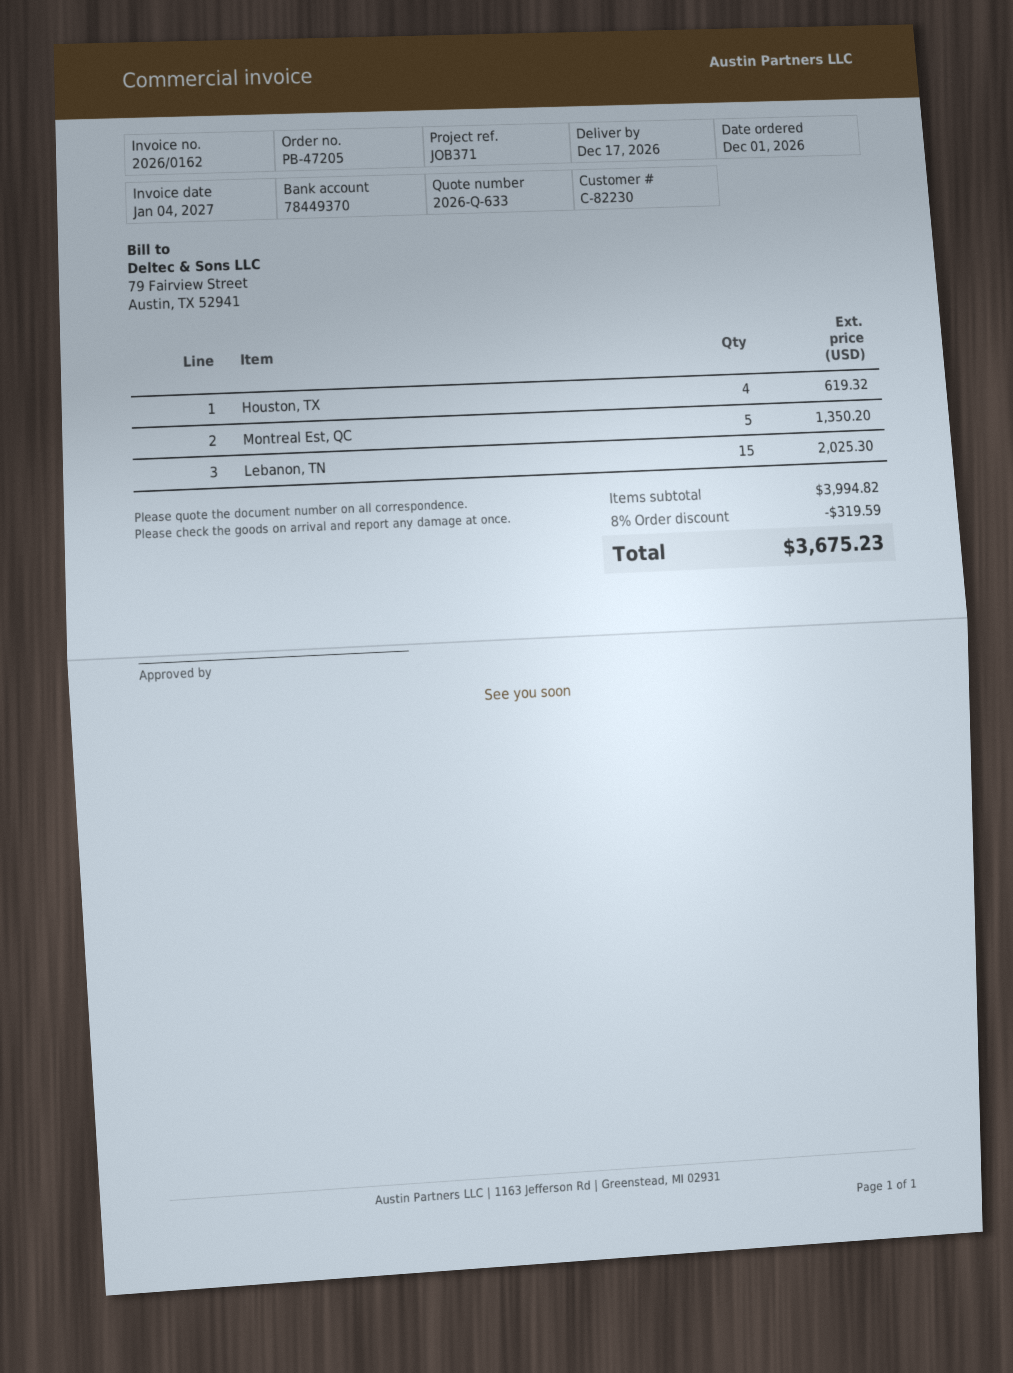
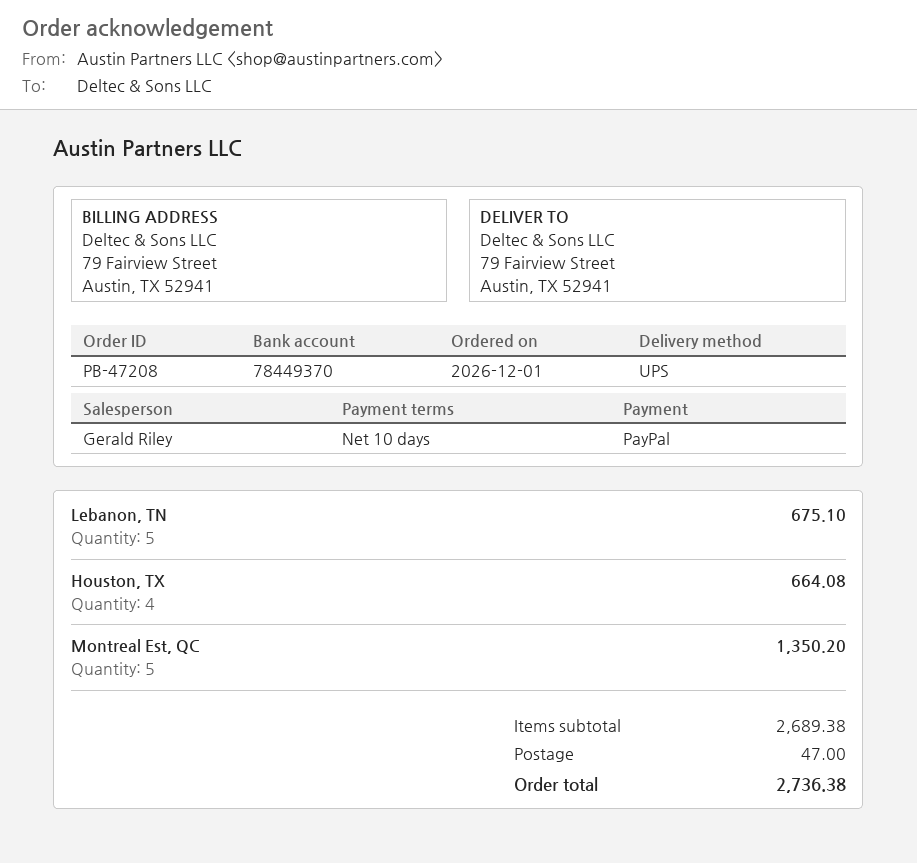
order number: PB-47205 -> PB-47208
Houston, TX: 4 for 619.32 -> 4 for 664.08
Lebanon, TN: 15 for 2025.30 -> 5 for 675.10
subtotal: 3994.82 -> 2689.38
discount: 8% = 319.59 -> none
shipping: none -> 47.00
total: 3675.23 -> 2736.38

